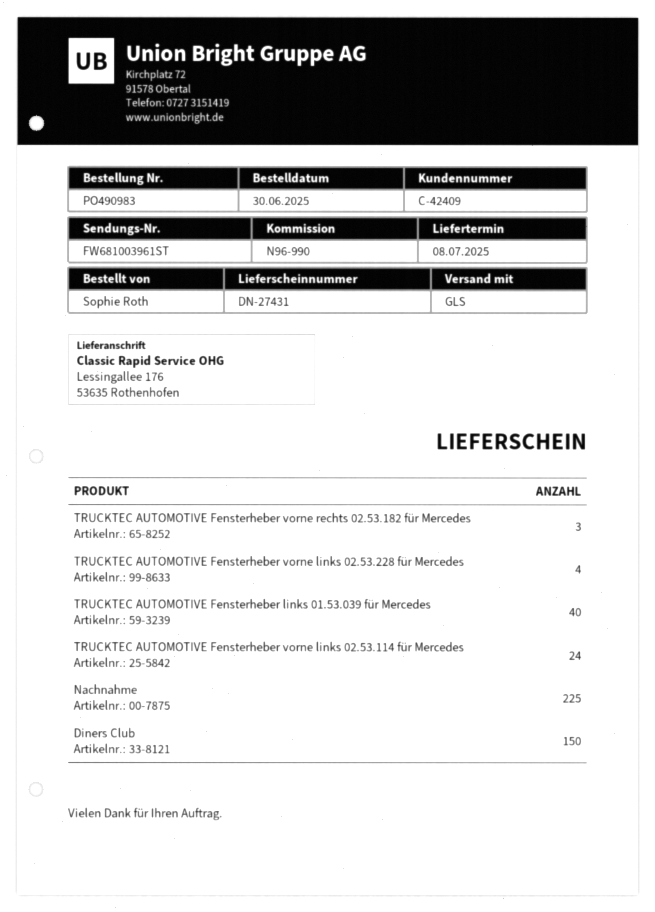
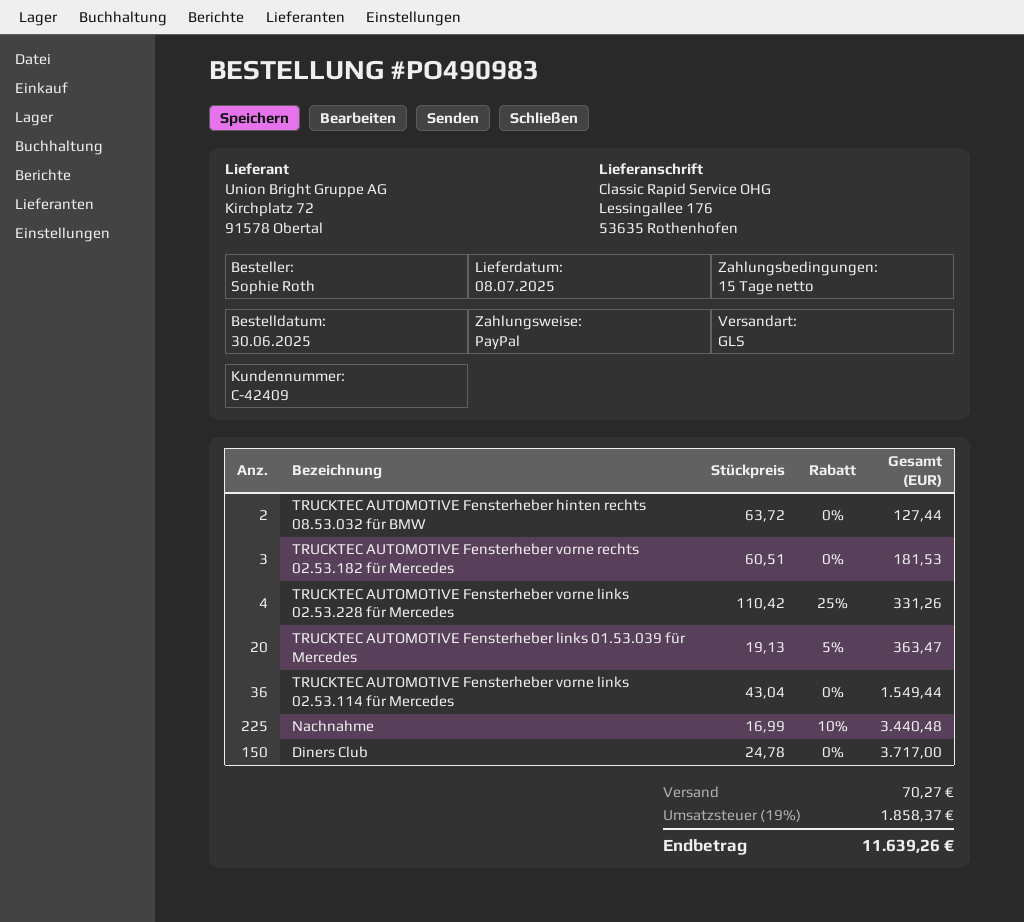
TRUCKTEC AUTOMOTIVE Fensterheber links 01.53.039 für Mercedes: 40 -> 20
TRUCKTEC AUTOMOTIVE Fensterheber vorne links 02.53.114 für Mercedes: 24 -> 36
TRUCKTEC AUTOMOTIVE Fensterheber hinten rechts 08.53.032 für BMW: none -> 2

